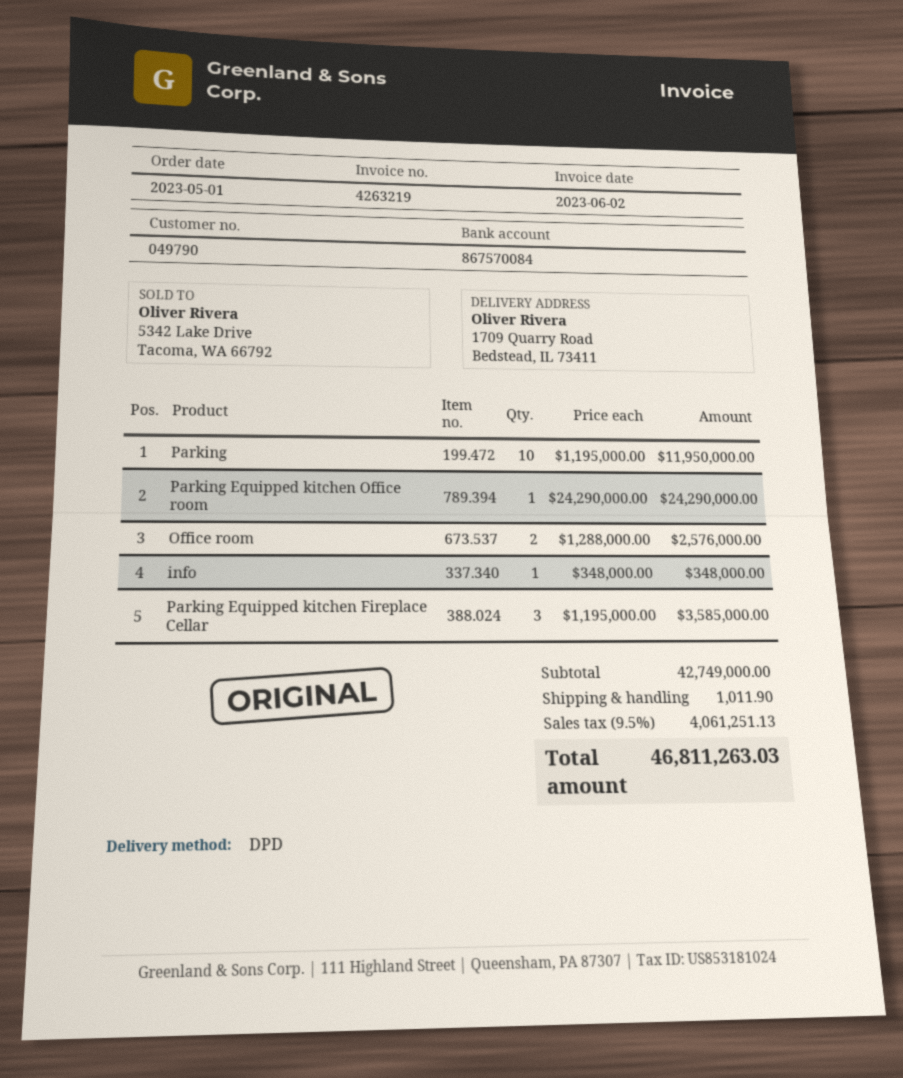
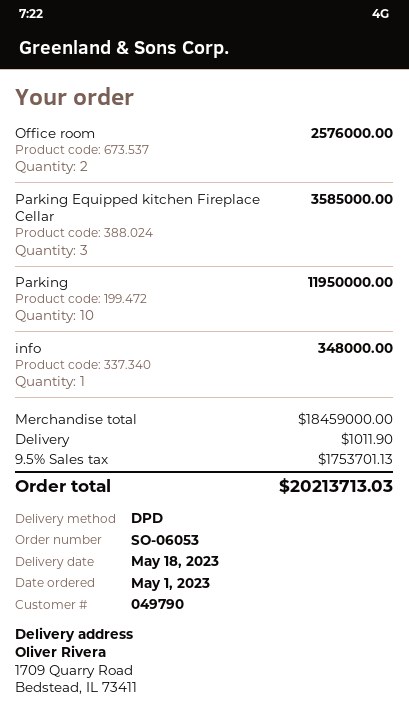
Parking Equipped kitchen Office room: 1 for 24290000.00 -> none
subtotal: 42749000.00 -> 18459000.00
tax: 9.5% = 4061251.13 -> 9.5% = 1753701.13
total: 46811263.03 -> 20213713.03

